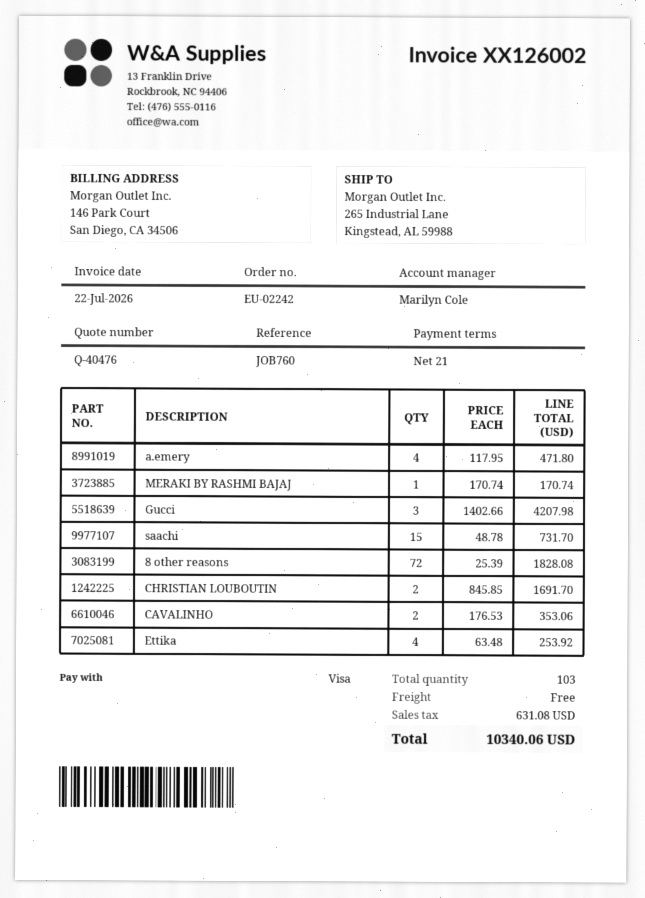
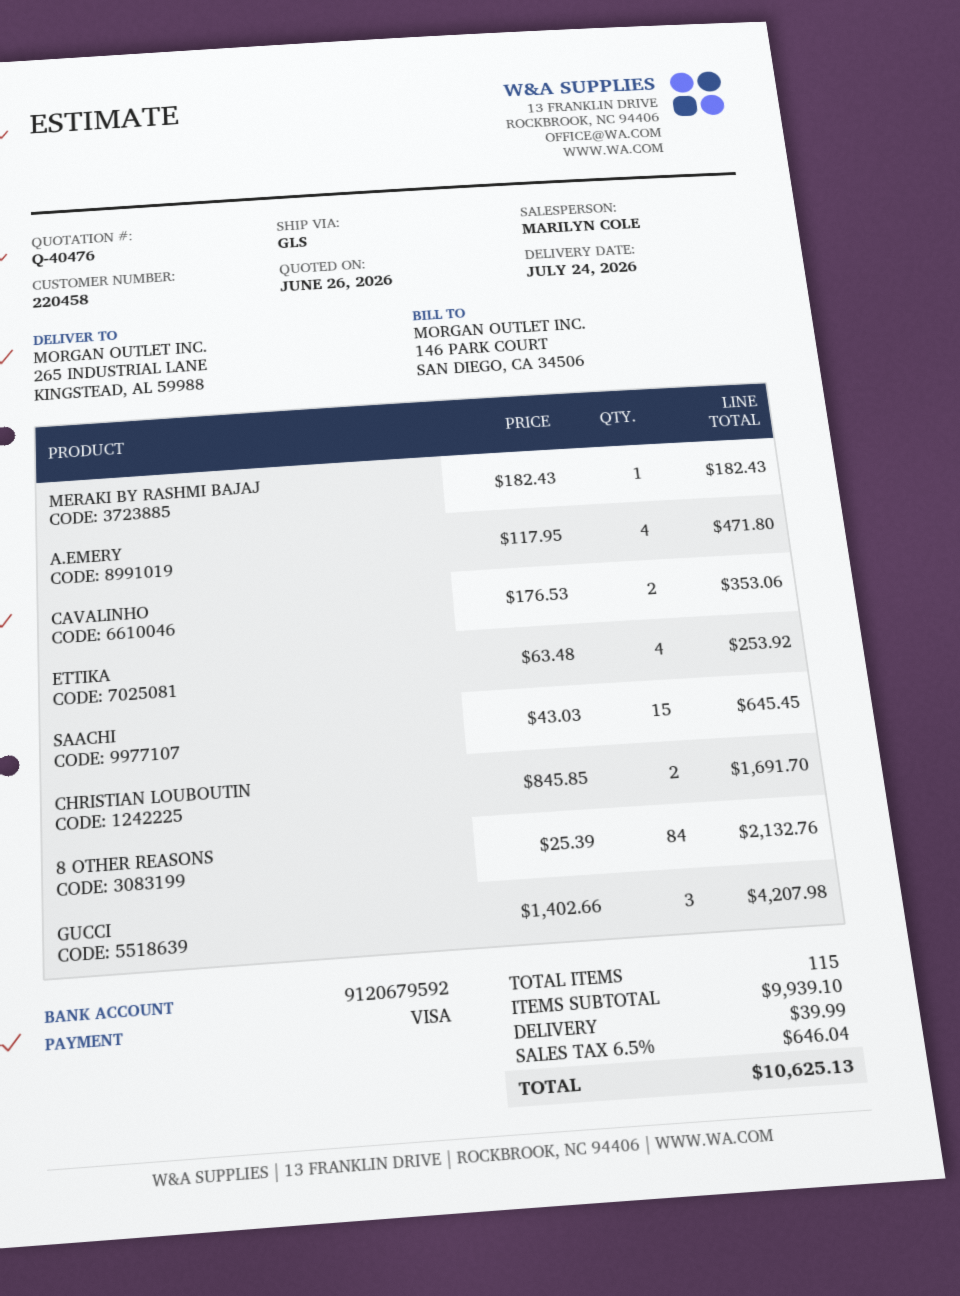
MERAKI BY RASHMI BAJAJ: 1 x 170.74 = 170.74 -> 1 x 182.43 = 182.43
saachi: 15 x 48.78 = 731.70 -> 15 x 43.03 = 645.45
8 other reasons: 72 x 25.39 = 1828.08 -> 84 x 25.39 = 2132.76
total quantity: 103 -> 115
shipping: 0.00 -> 39.99
tax: 631.08 -> 646.04
total: 10340.06 -> 10625.13

